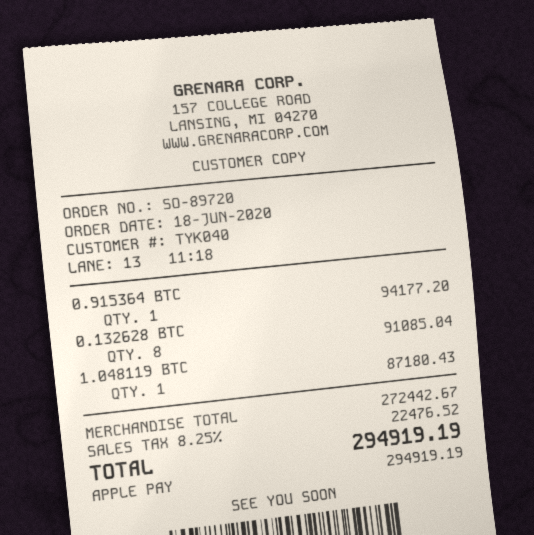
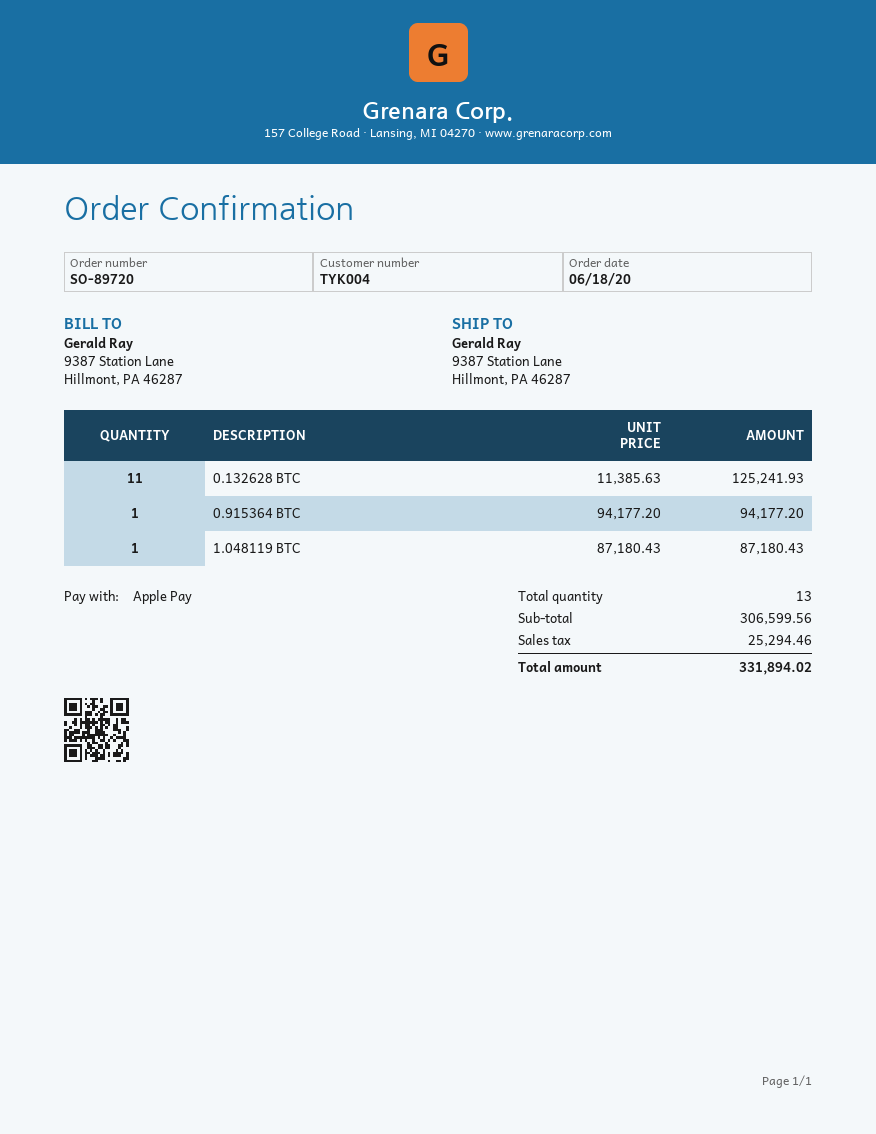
customer number: TYK040 -> TYK004
0.132628 BTC: 8 for 91085.04 -> 11 for 125241.93
subtotal: 272442.67 -> 306599.56
tax: 22476.52 -> 25294.46
total: 294919.19 -> 331894.02

